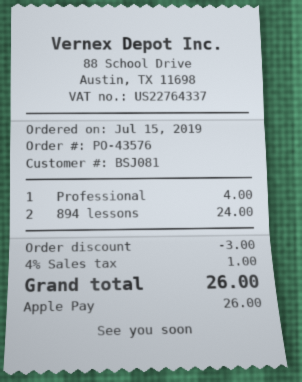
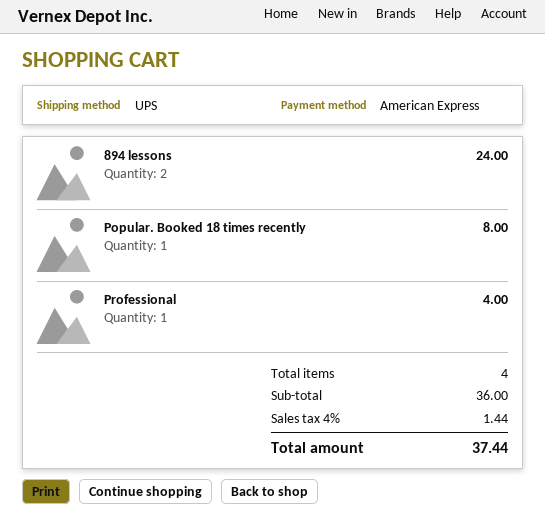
payment method: Apple Pay -> American Express
Popular. Booked 18 times recently: none -> 1 for 8.00
discount: 3.00 -> none
tax: 4% = 1.00 -> 4% = 1.44
total: 26.00 -> 37.44

